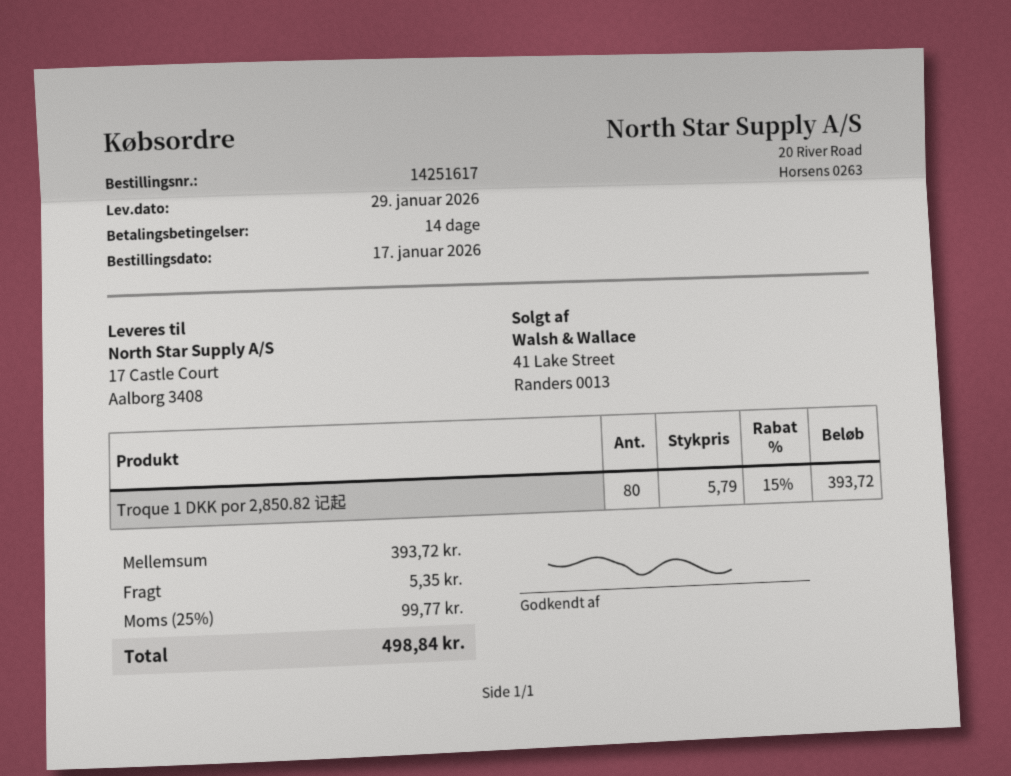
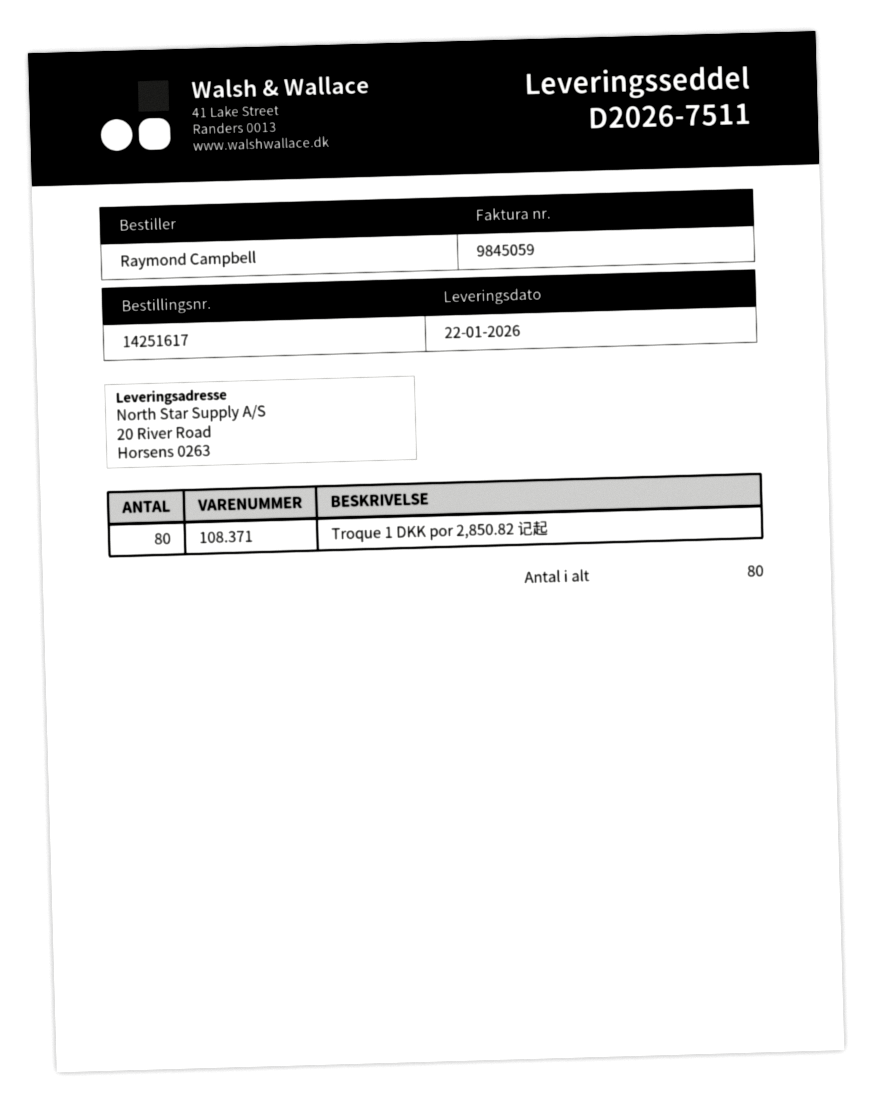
delivery date: 2026-01-29 -> 2026-01-22
ship to: 17 Castle Court, Aalborg 3408 -> 20 River Road, Horsens 0263

